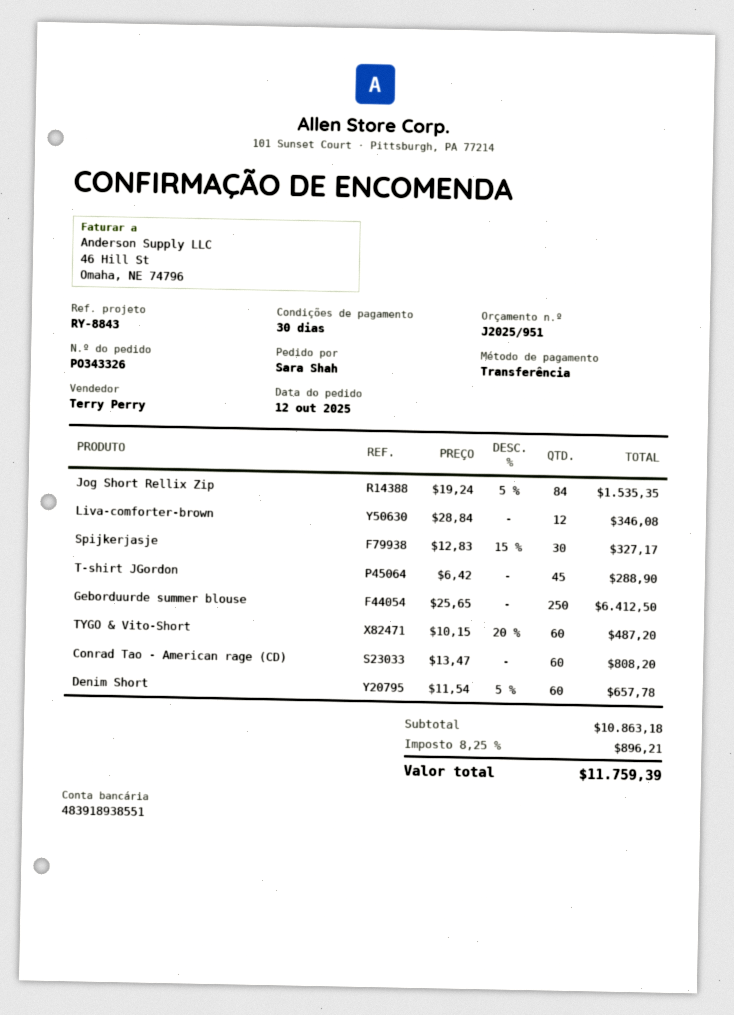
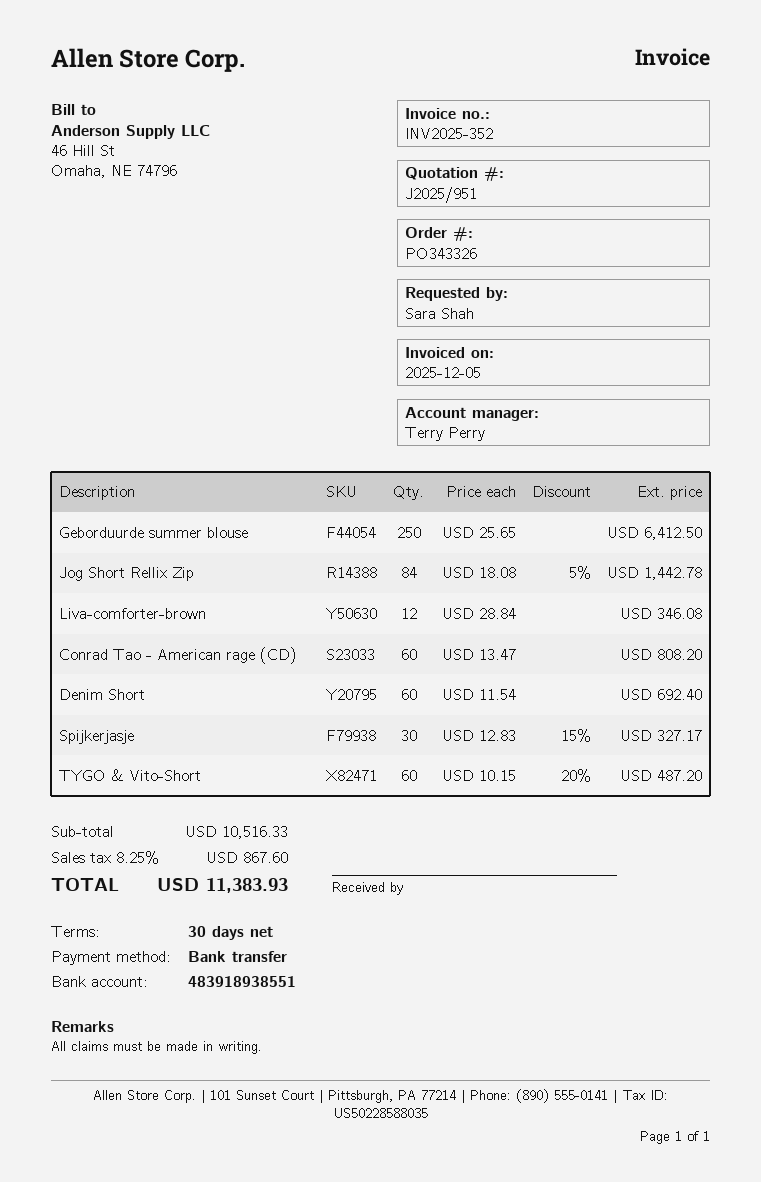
Jog Short Rellix Zip: 84 x 19.24 - 5% = 1535.35 -> 84 x 18.08 - 5% = 1442.78
T-shirt JGordon: 45 x 6.42 = 288.90 -> none
Denim Short: 60 x 11.54 - 5% = 657.78 -> 60 x 11.54 = 692.40
subtotal: 10863.18 -> 10516.33
tax: 8.25% = 896.21 -> 8.25% = 867.60
total: 11759.39 -> 11383.93

